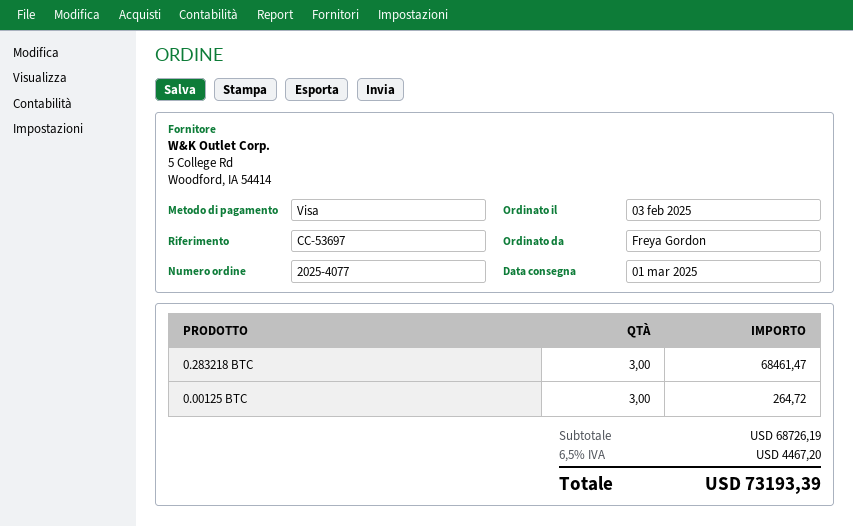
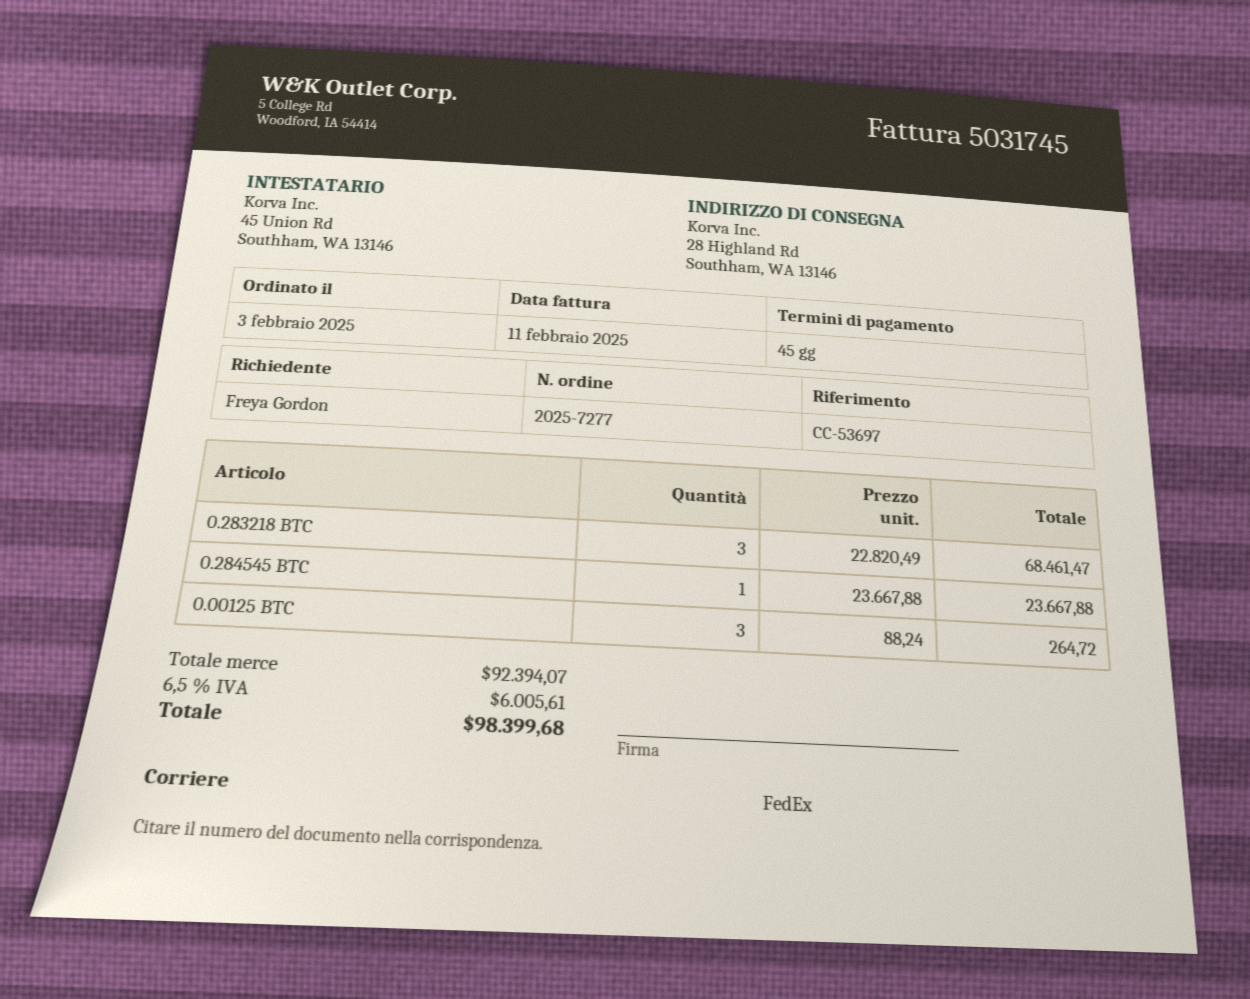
order number: 2025-4077 -> 2025-7277
0.284545 BTC: none -> 1 for 23667.88
subtotal: 68726.19 -> 92394.07
tax: 6.5% = 4467.20 -> 6.5% = 6005.61
total: 73193.39 -> 98399.68

